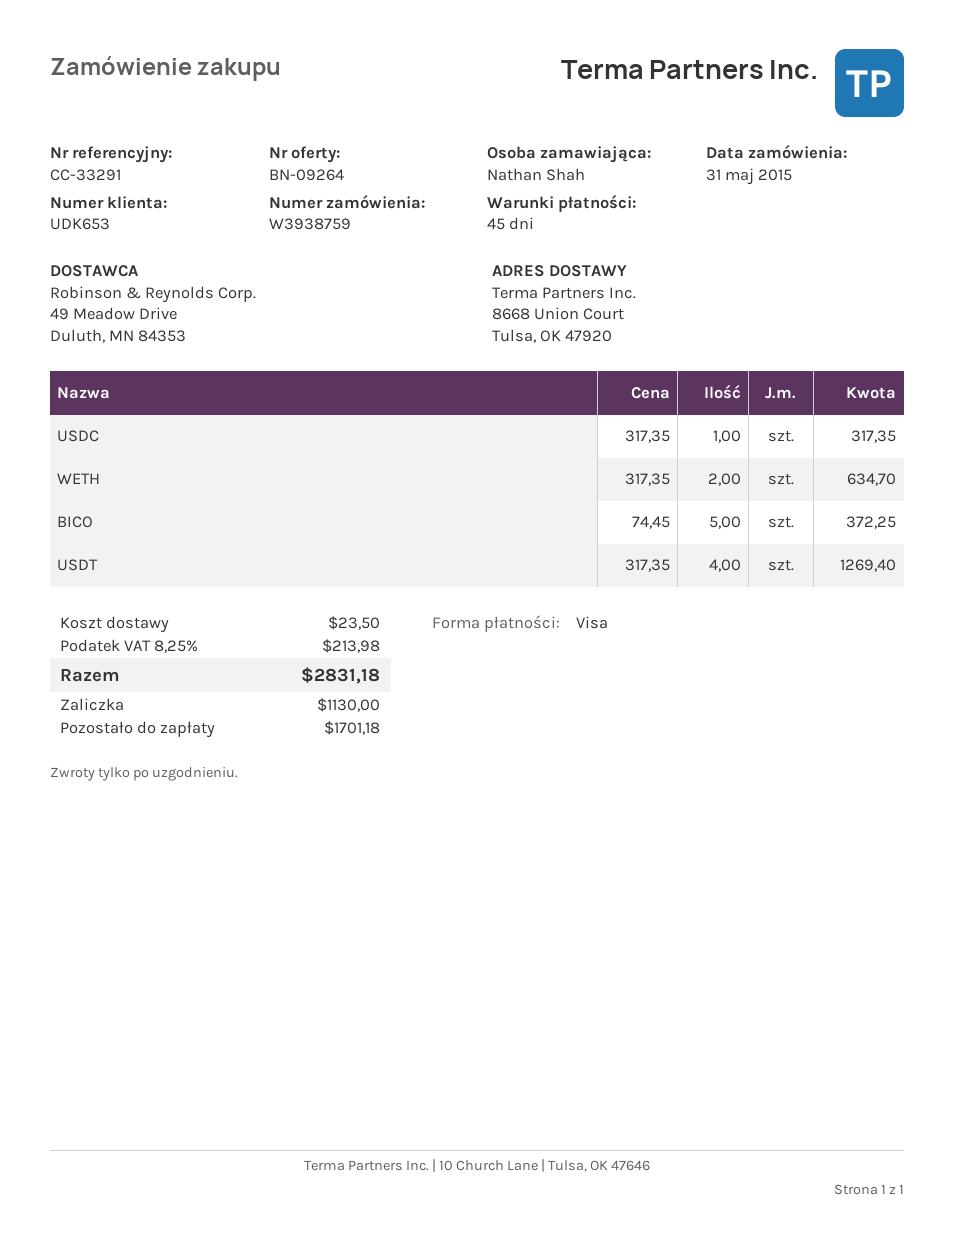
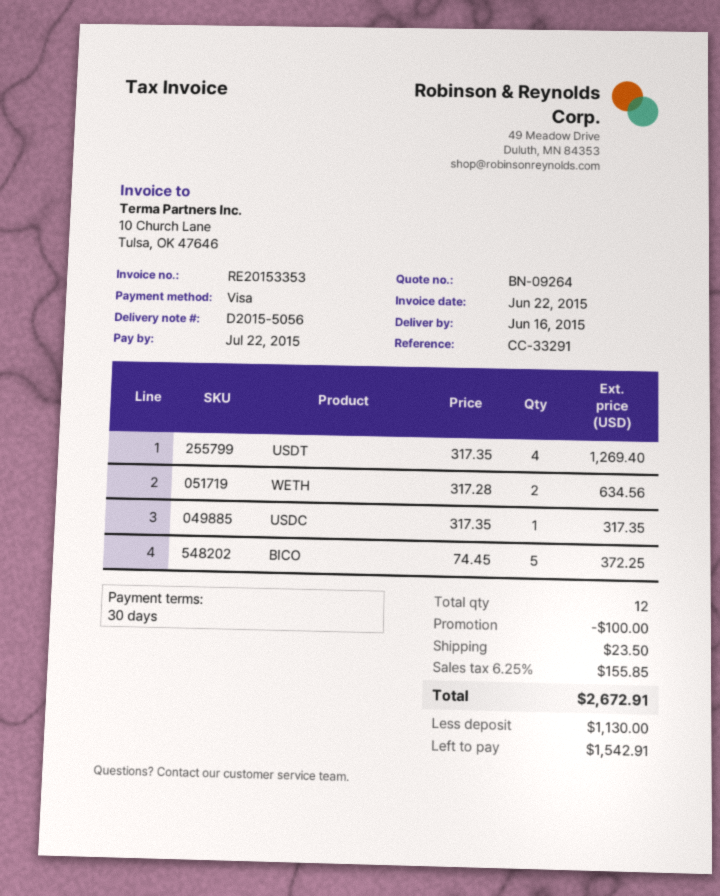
payment terms: 45 days -> 30 days
WETH: 2 x 317.35 = 634.70 -> 2 x 317.28 = 634.56
discount: none -> 100.00
tax: 8.25% = 213.98 -> 6.25% = 155.85
total: 2831.18 -> 2672.91
balance: 1701.18 -> 1542.91

